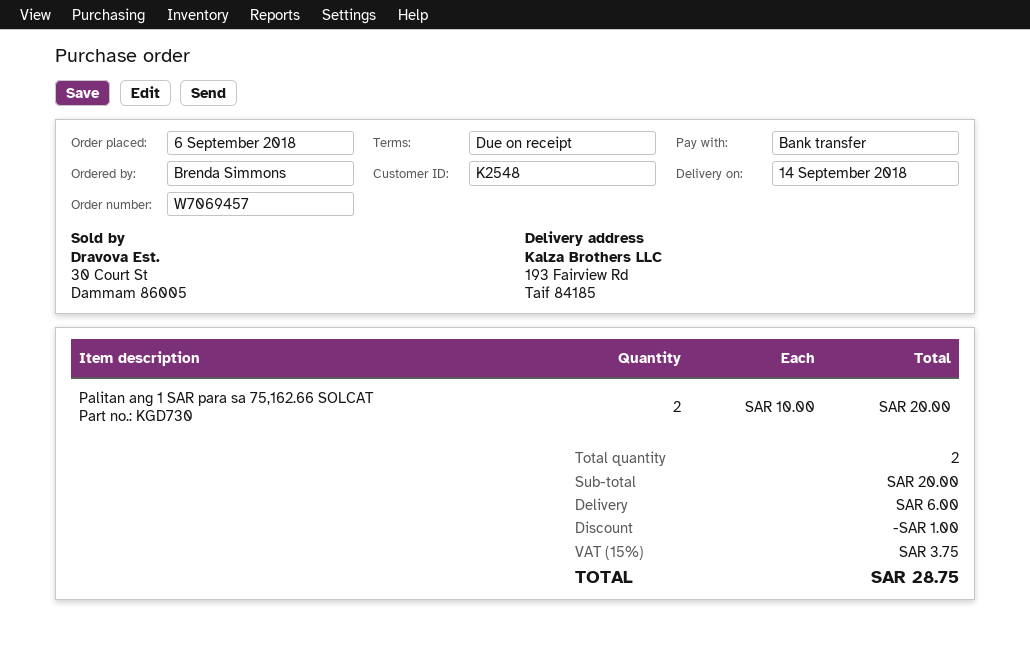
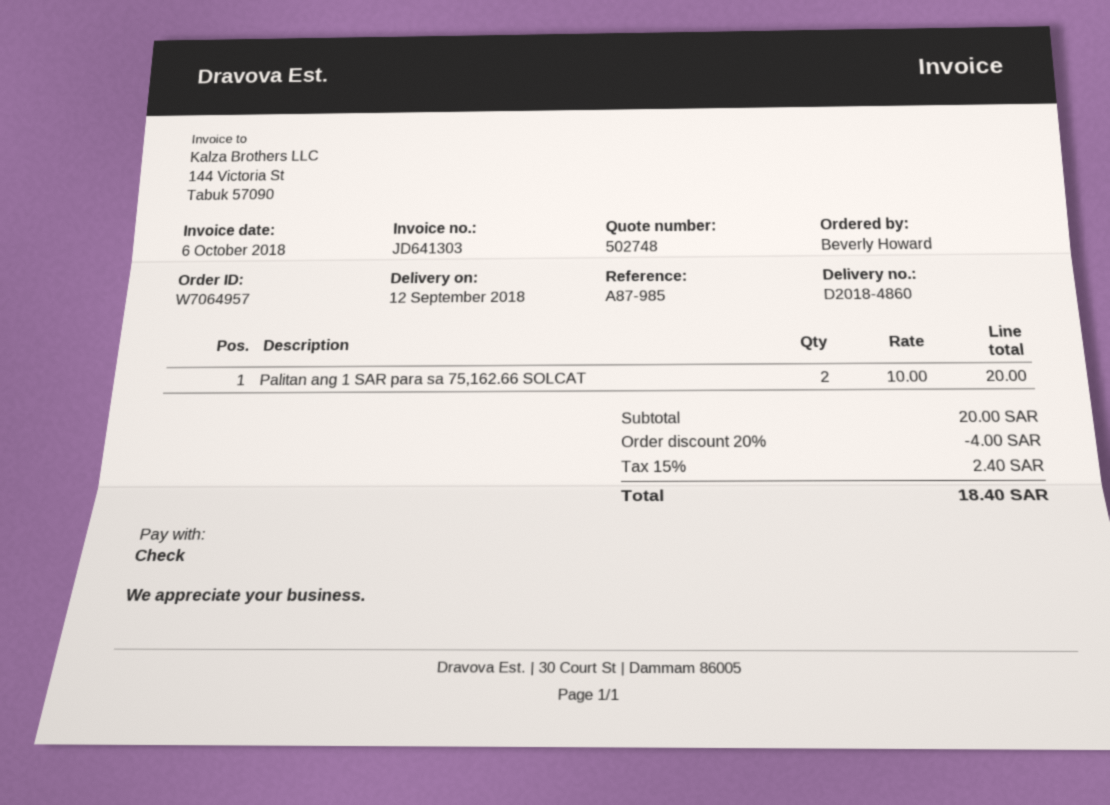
order number: W7069457 -> W7064957
delivery date: 2018-09-14 -> 2018-09-12
ordered by: Brenda Simmons -> Beverly Howard
payment method: bank transfer -> cheque
discount: 1.00 -> 4.00
shipping: 6.00 -> none
tax: 15% = 3.75 -> 15% = 2.40
total: 28.75 -> 18.40

